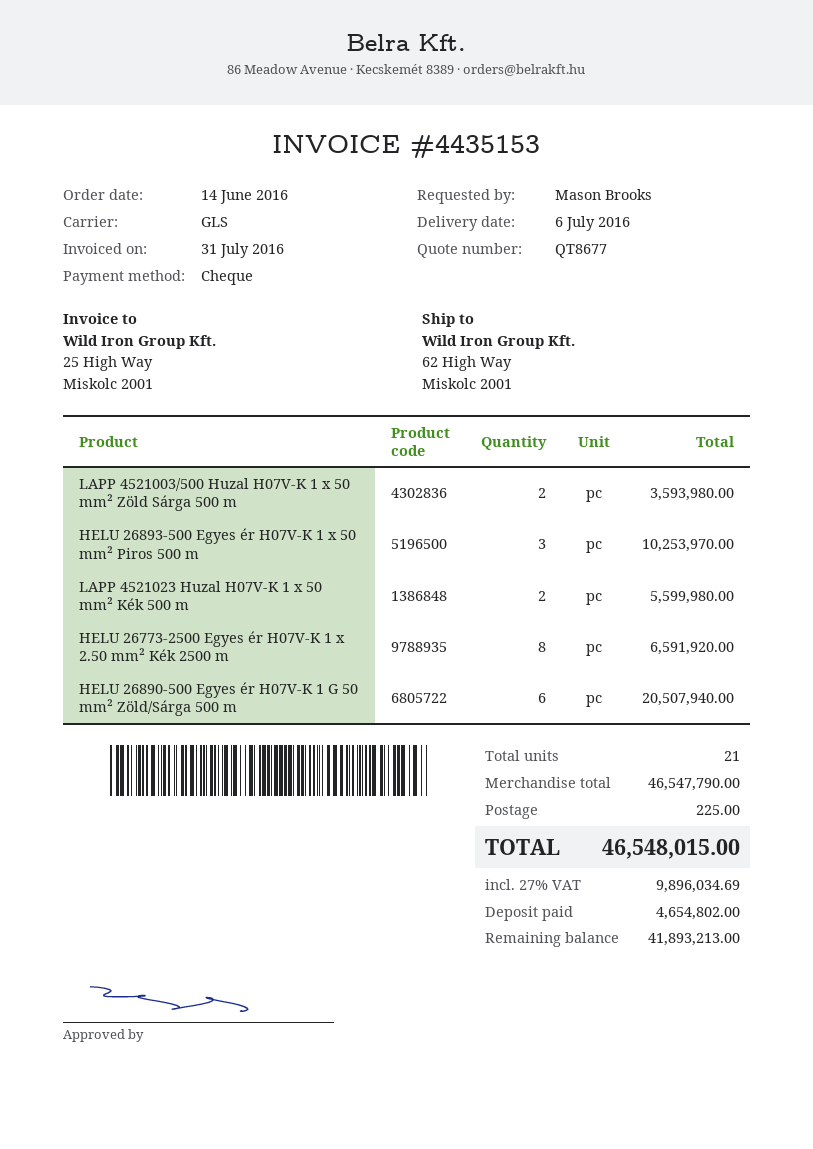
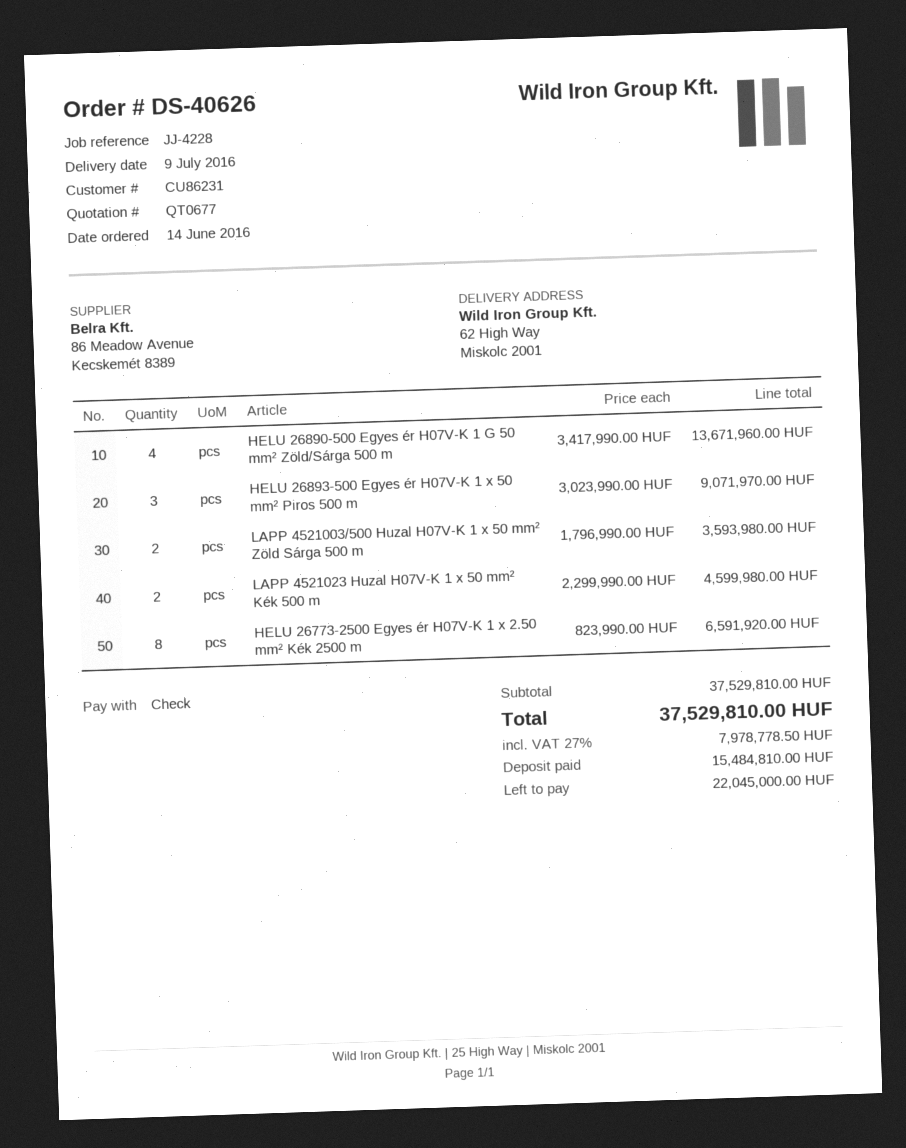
quote number: QT8677 -> QT0677
delivery date: 2016-07-06 -> 2016-07-09
HELU 26893-500 Egyes ér H07V-K 1 x 50 mm² Piros 500 m: 3 for 10253970.00 -> 3 for 9071970.00
LAPP 4521023 Huzal H07V-K 1 x 50 mm² Kék 500 m: 2 for 5599980.00 -> 2 for 4599980.00
HELU 26890-500 Egyes ér H07V-K 1 G 50 mm² Zöld/Sárga 500 m: 6 for 20507940.00 -> 4 for 13671960.00
subtotal: 46547790.00 -> 37529810.00
shipping: 225.00 -> none
tax: 27% = 9896034.69 -> 27% = 7978778.50
total: 46548015.00 -> 37529810.00
deposit: 4654802.00 -> 15484810.00
balance: 41893213.00 -> 22045000.00

